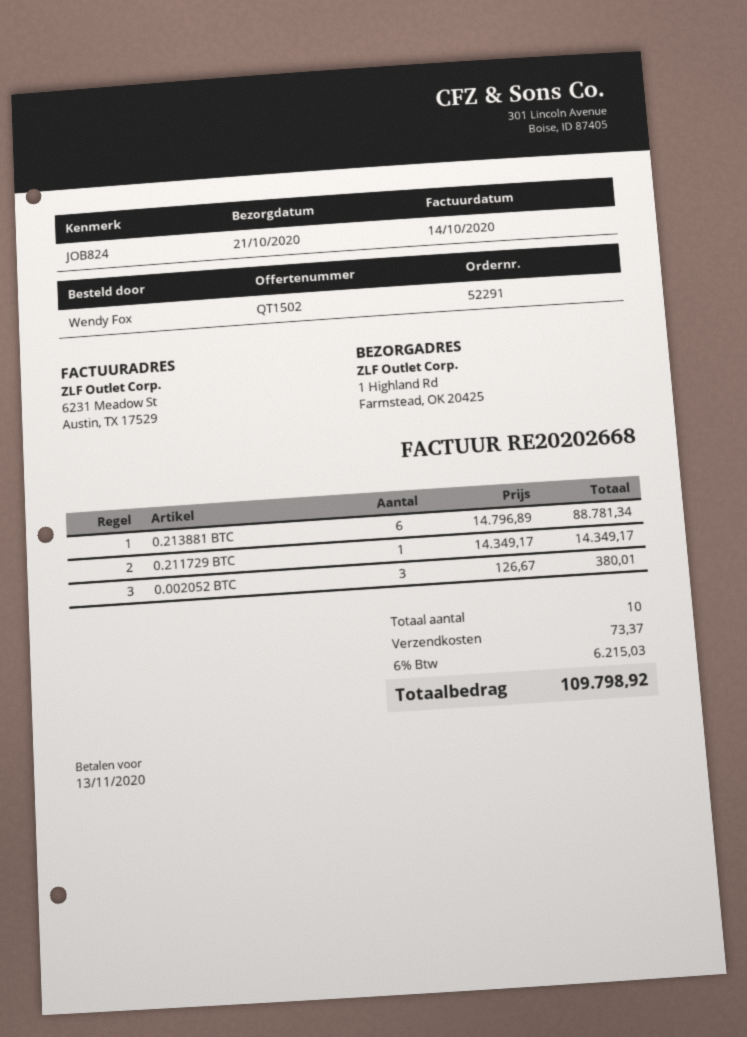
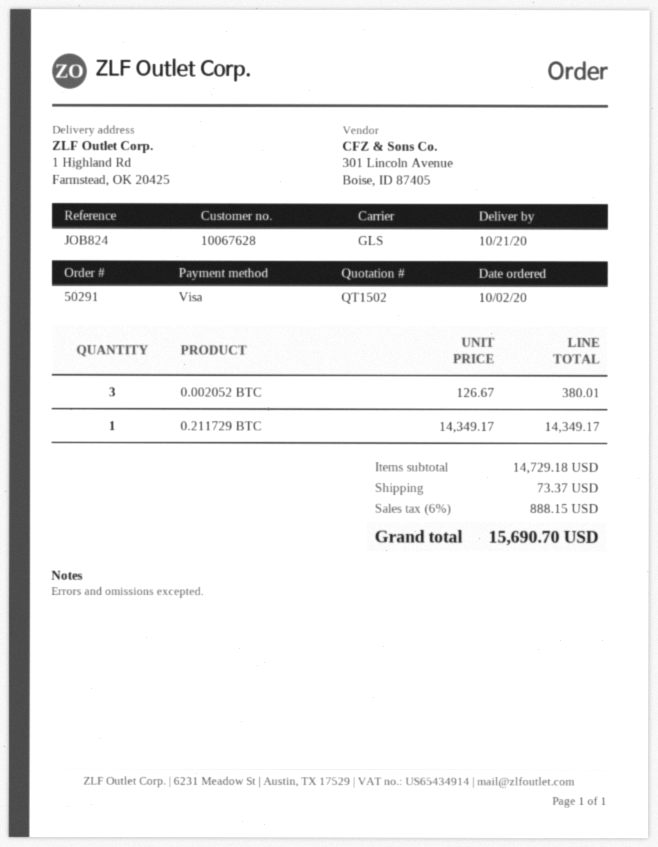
order number: 52291 -> 50291
0.213881 BTC: 6 x 14796.89 = 88781.34 -> none
tax: 6% = 6215.03 -> 6% = 888.15
total: 109798.92 -> 15690.70

